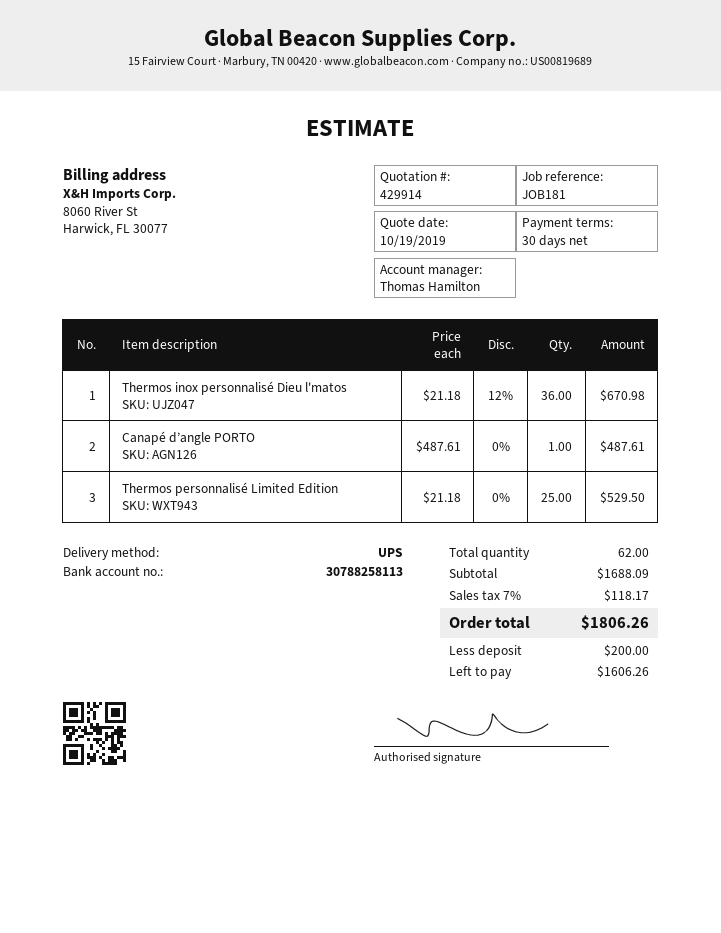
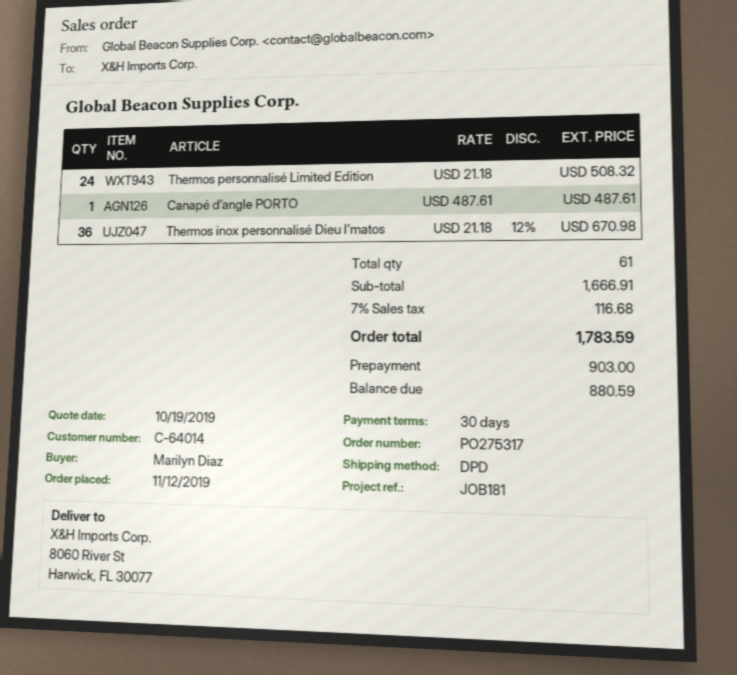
shipping method: UPS -> DPD
Thermos personnalisé Limited Edition: 25 x 21.18 = 529.50 -> 24 x 21.18 = 508.32
total quantity: 62 -> 61
subtotal: 1688.09 -> 1666.91
tax: 7% = 118.17 -> 7% = 116.68
total: 1806.26 -> 1783.59
deposit: 200.00 -> 903.00
balance: 1606.26 -> 880.59

